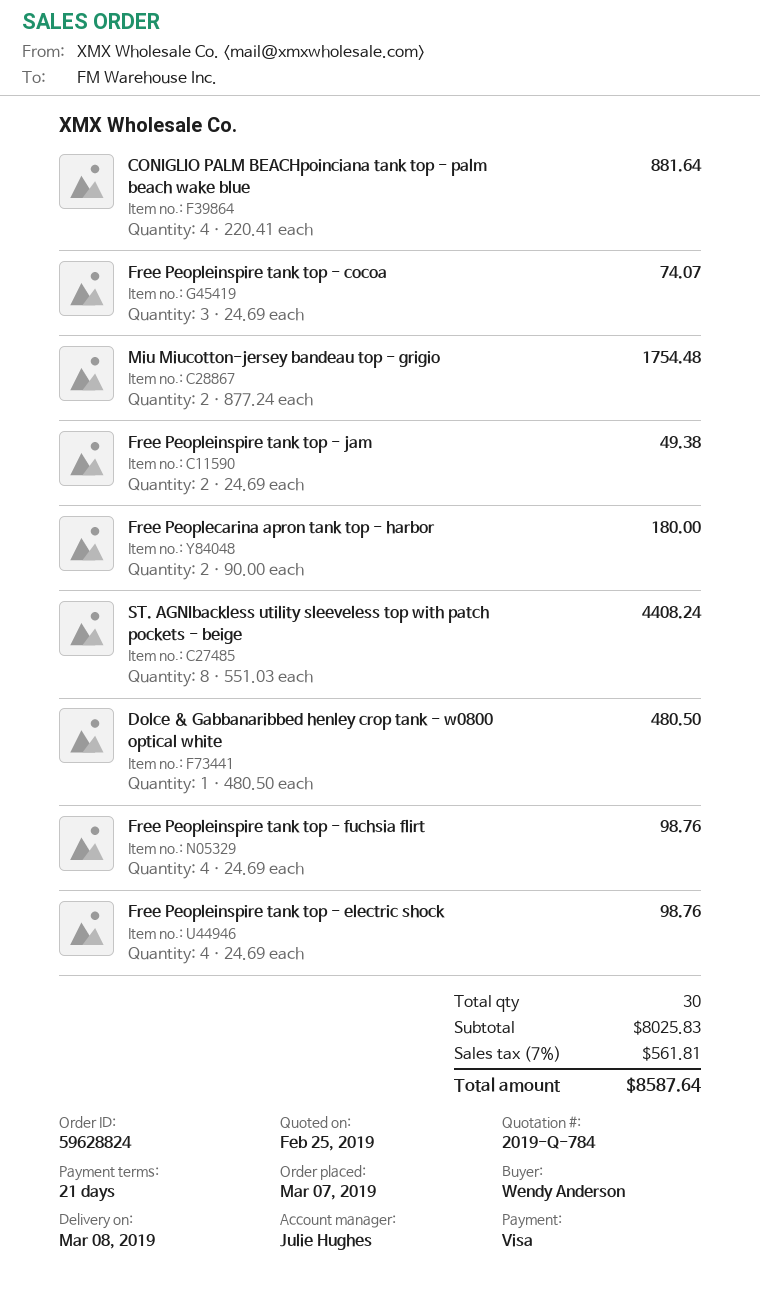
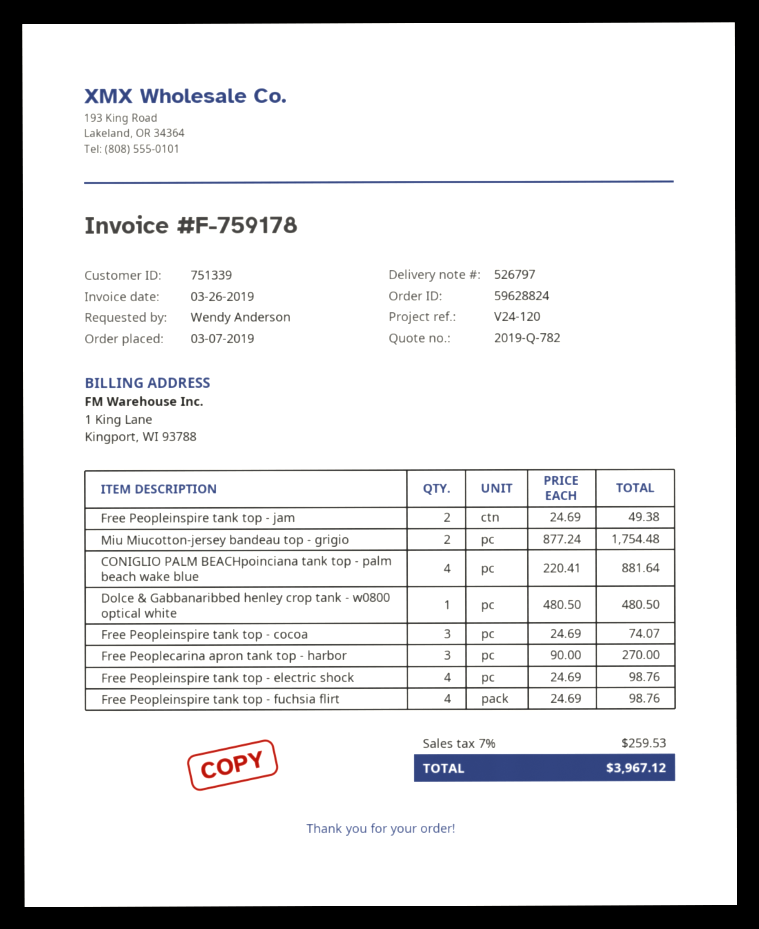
quote number: 2019-Q-784 -> 2019-Q-782
Free Peoplecarina apron tank top - harbor: 2 x 90.00 = 180.00 -> 3 x 90.00 = 270.00
ST. AGNIbackless utility sleeveless top with patch pockets - beige: 8 x 551.03 = 4408.24 -> none
tax: 7% = 561.81 -> 7% = 259.53
total: 8587.64 -> 3967.12

